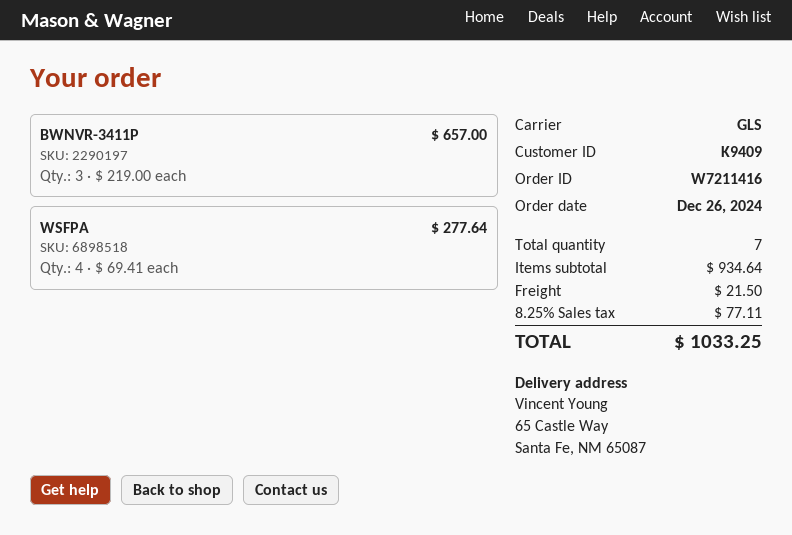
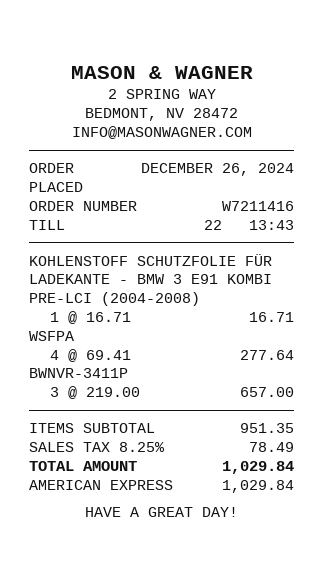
KOHLENSTOFF SCHUTZFOLIE FÜR LADEKANTE - BMW 3 E91 KOMBI PRE-LCI (2004-2008): none -> 1 x 16.71 = 16.71
subtotal: 934.64 -> 951.35
shipping: 21.50 -> none
tax: 8.25% = 77.11 -> 8.25% = 78.49
total: 1033.25 -> 1029.84

